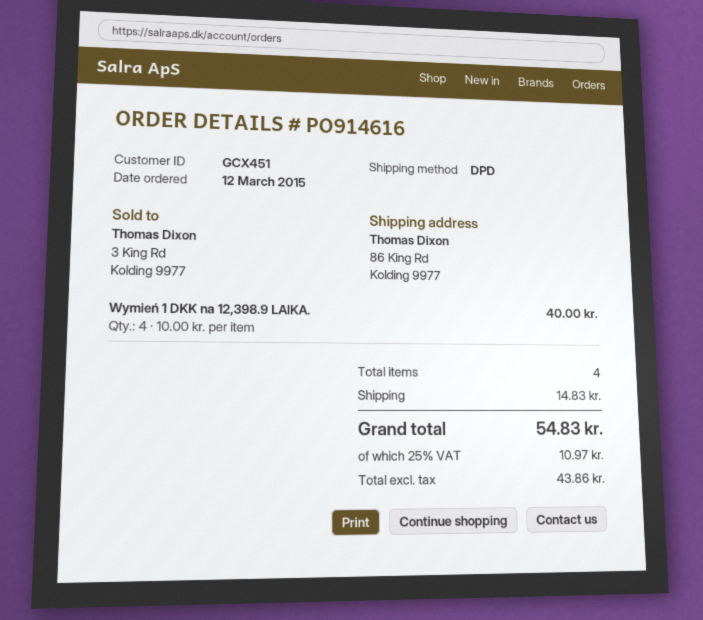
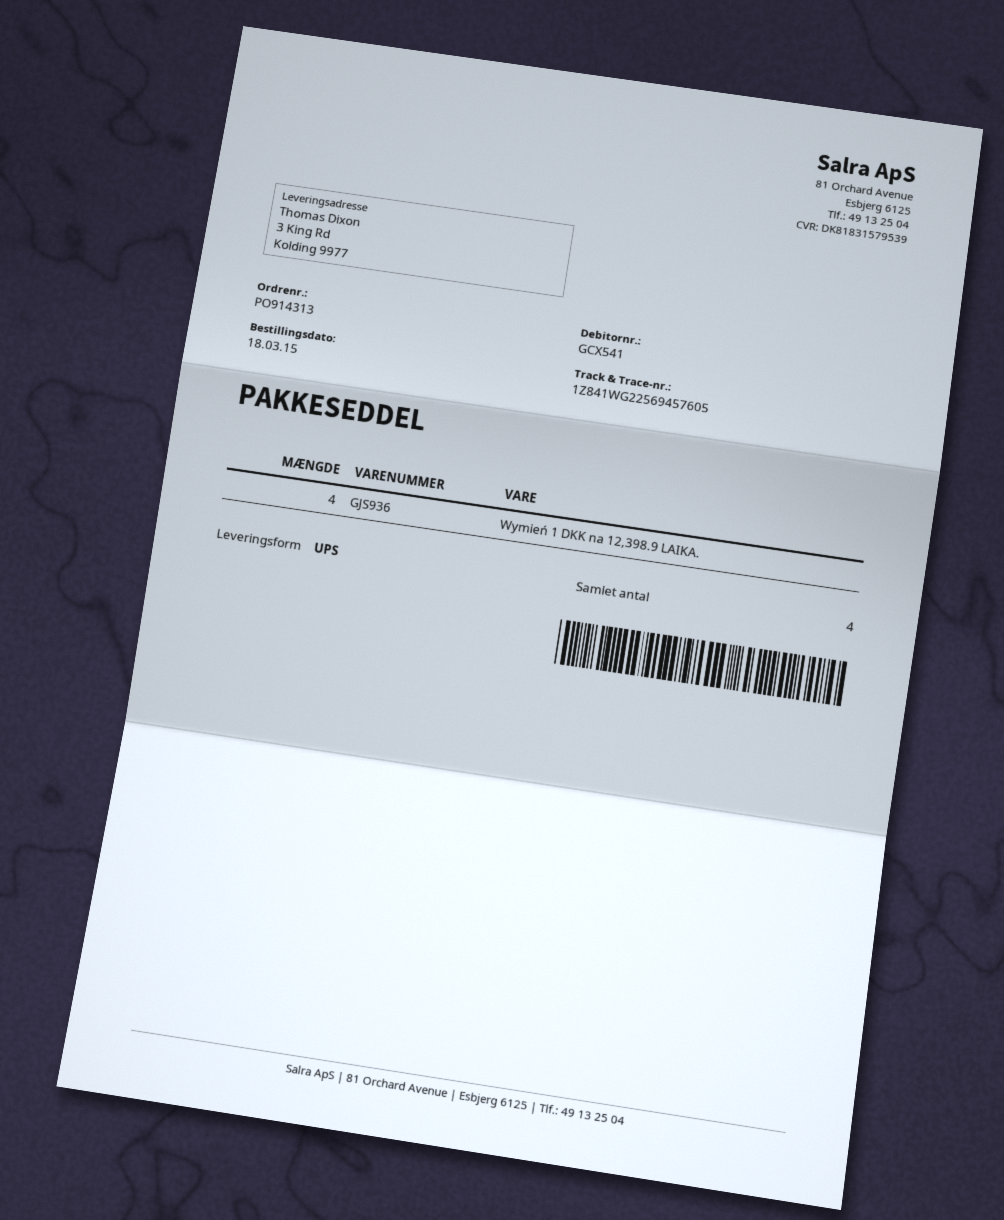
order number: PO914616 -> PO914313
order date: 2015-03-12 -> 2015-03-18
customer number: GCX451 -> GCX541
shipping method: DPD -> UPS
ship to: 86 King Rd, Kolding 9977 -> 3 King Rd, Kolding 9977

